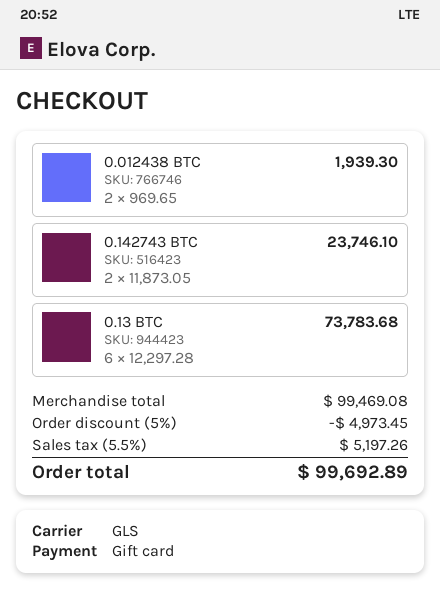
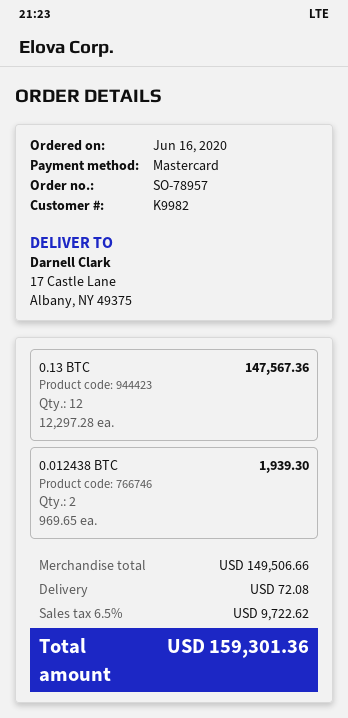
payment method: gift card -> Mastercard
0.142743 BTC: 2 x 11873.05 = 23746.10 -> none
0.13 BTC: 6 x 12297.28 = 73783.68 -> 12 x 12297.28 = 147567.36
subtotal: 99469.08 -> 149506.66
discount: 5% = 4973.45 -> none
shipping: none -> 72.08
tax: 5.5% = 5197.26 -> 6.5% = 9722.62
total: 99692.89 -> 159301.36

